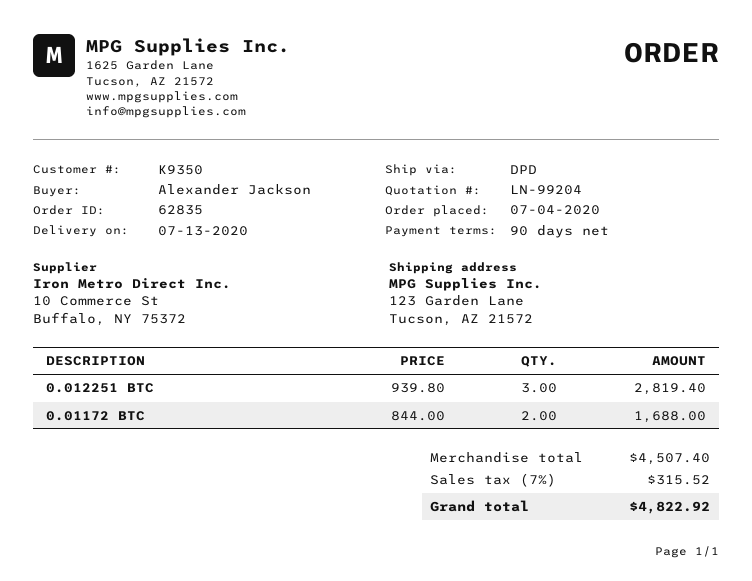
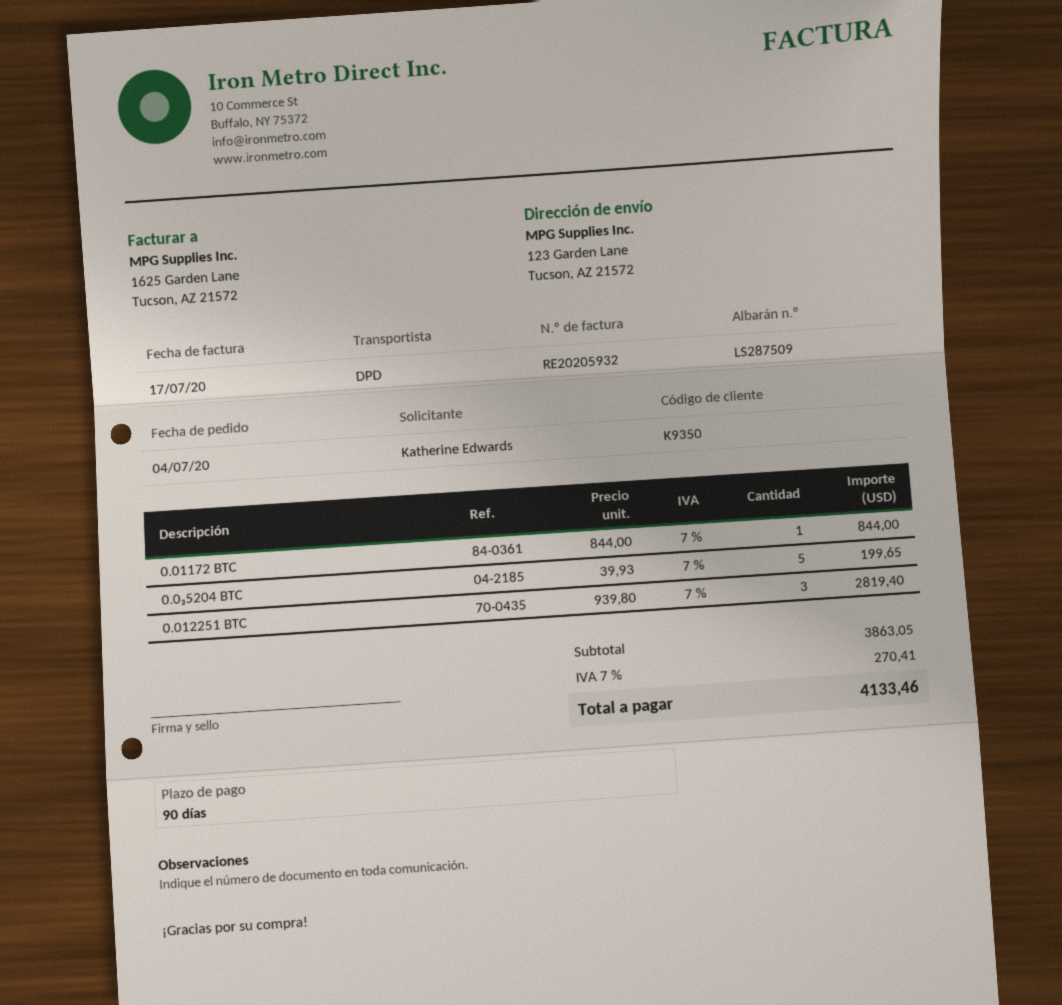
ordered by: Alexander Jackson -> Katherine Edwards
0.01172 BTC: 2 x 844.00 = 1688.00 -> 1 x 844.00 = 844.00
0.0₃5204 BTC: none -> 5 x 39.93 = 199.65
subtotal: 4507.40 -> 3863.05
tax: 7% = 315.52 -> 7% = 270.41
total: 4822.92 -> 4133.46

